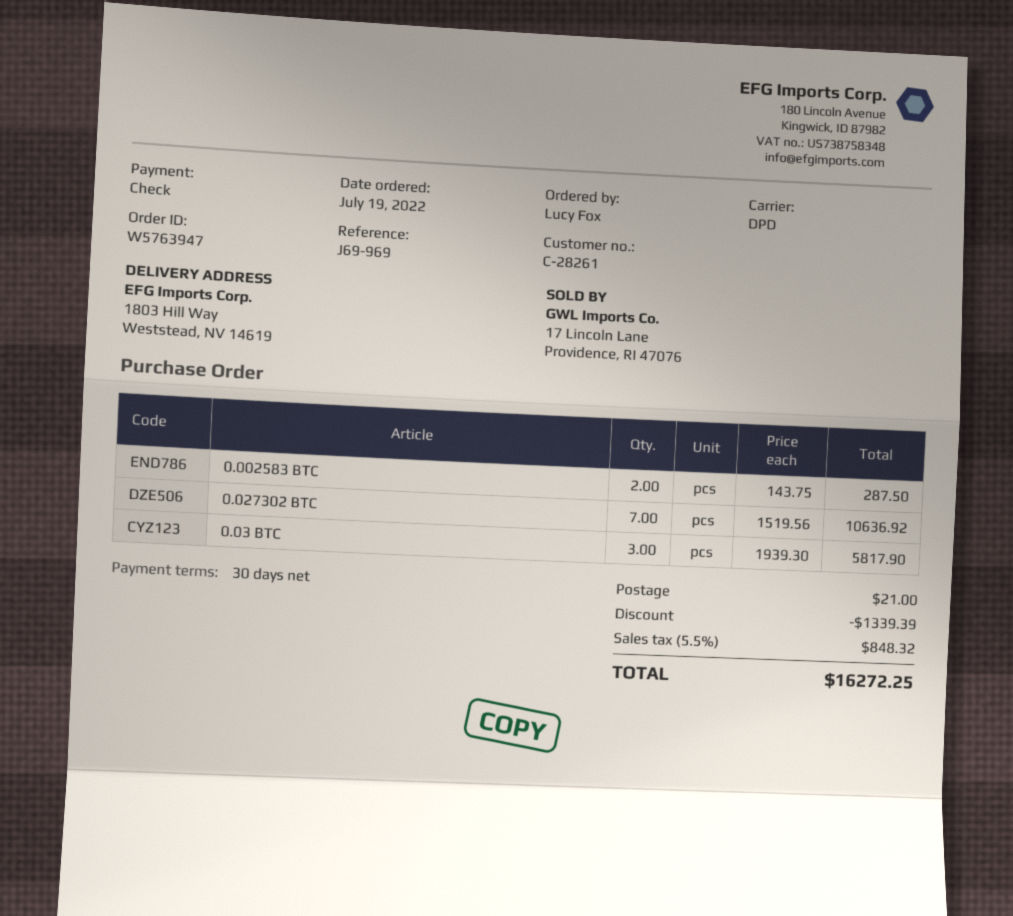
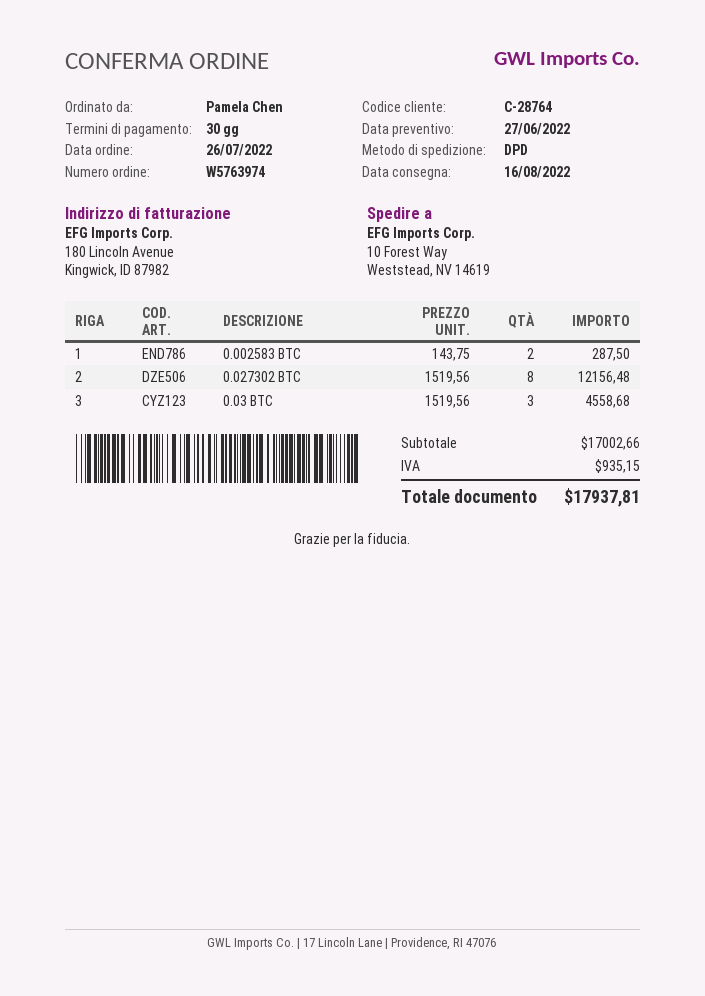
order number: W5763947 -> W5763974
order date: 2022-07-19 -> 2022-07-26
customer number: C-28261 -> C-28764
ordered by: Lucy Fox -> Pamela Chen
ship to: 1803 Hill Way, Weststead, NV 14619 -> 10 Forest Way, Weststead, NV 14619
0.027302 BTC: 7 x 1519.56 = 10636.92 -> 8 x 1519.56 = 12156.48
0.03 BTC: 3 x 1939.30 = 5817.90 -> 3 x 1519.56 = 4558.68
discount: 1339.39 -> none
shipping: 21.00 -> none
tax: 848.32 -> 935.15
total: 16272.25 -> 17937.81

